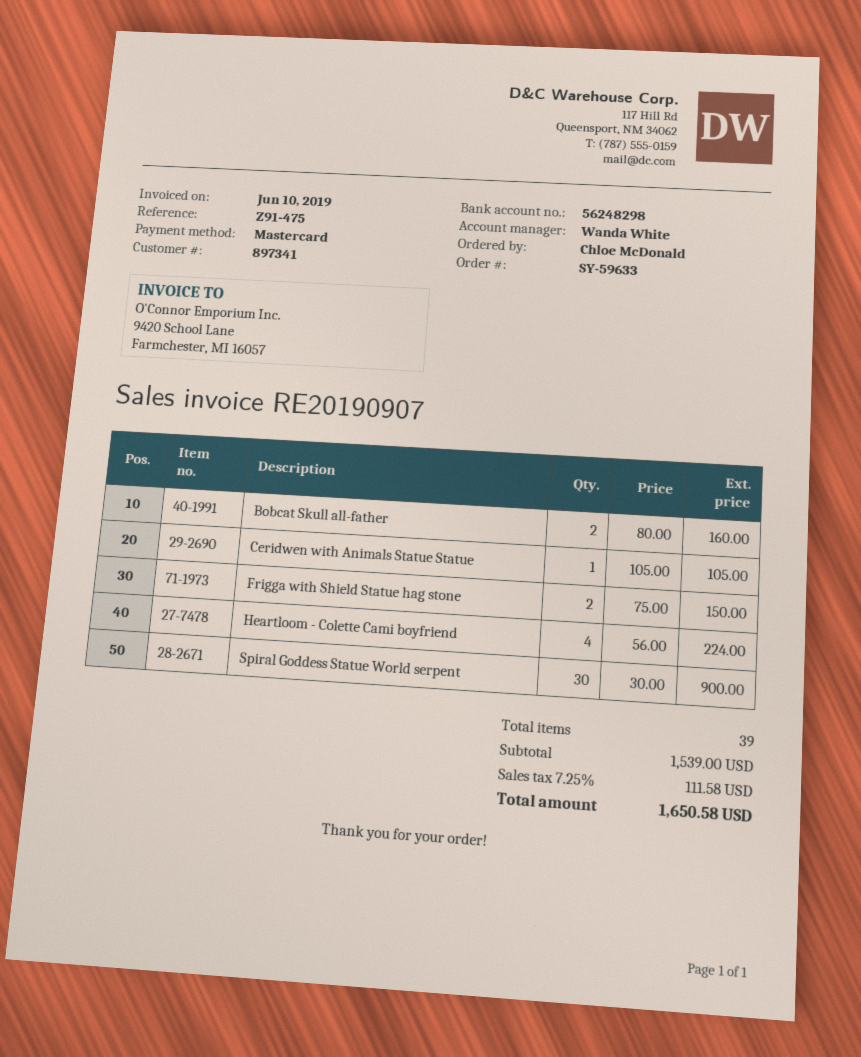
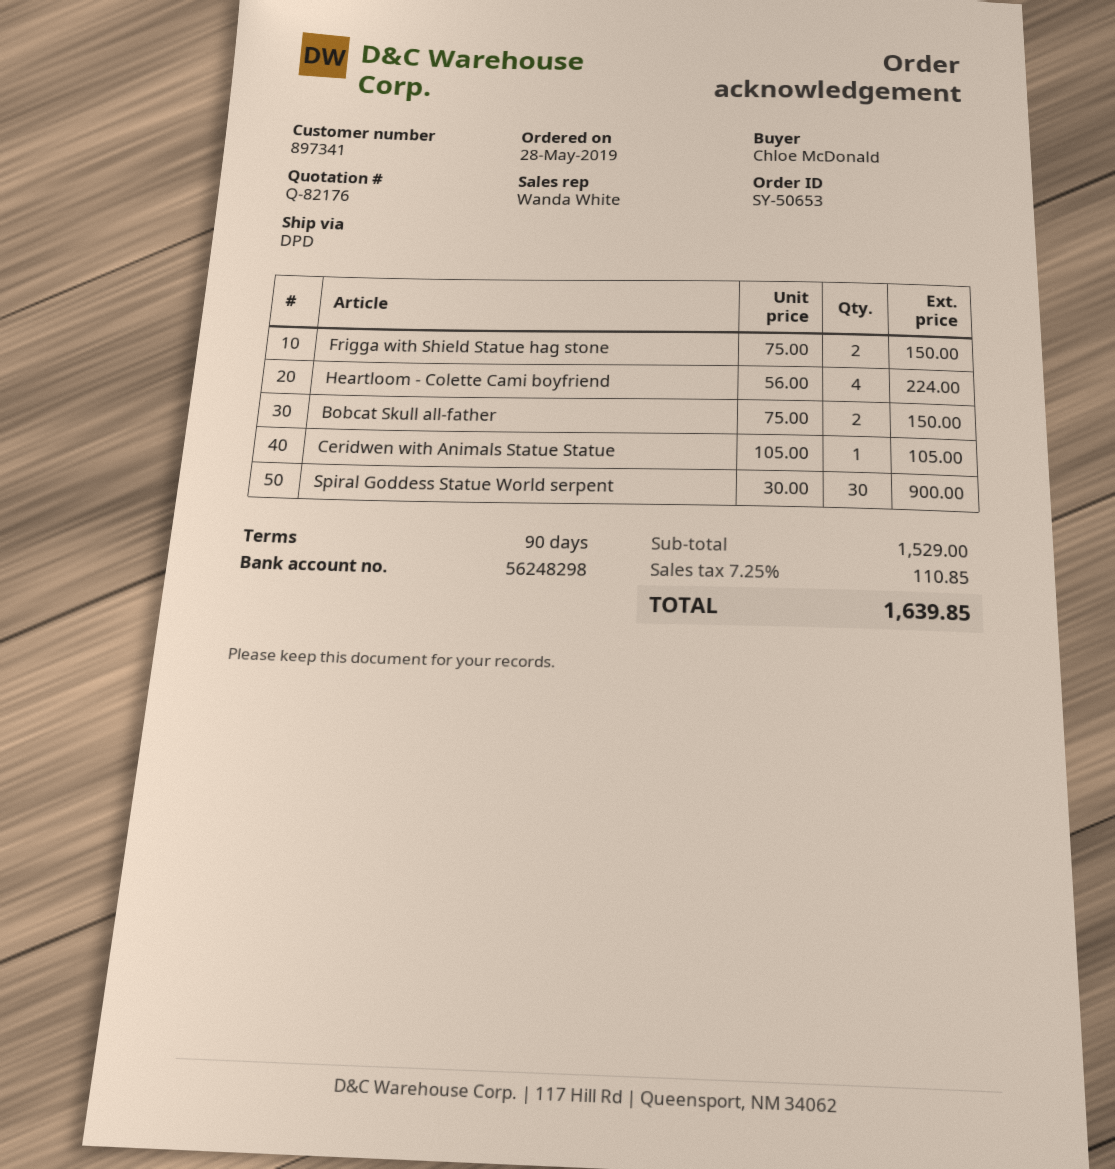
order number: SY-59633 -> SY-50653
Bobcat Skull all-father: 2 x 80.00 = 160.00 -> 2 x 75.00 = 150.00
subtotal: 1539.00 -> 1529.00
tax: 7.25% = 111.58 -> 7.25% = 110.85
total: 1650.58 -> 1639.85

